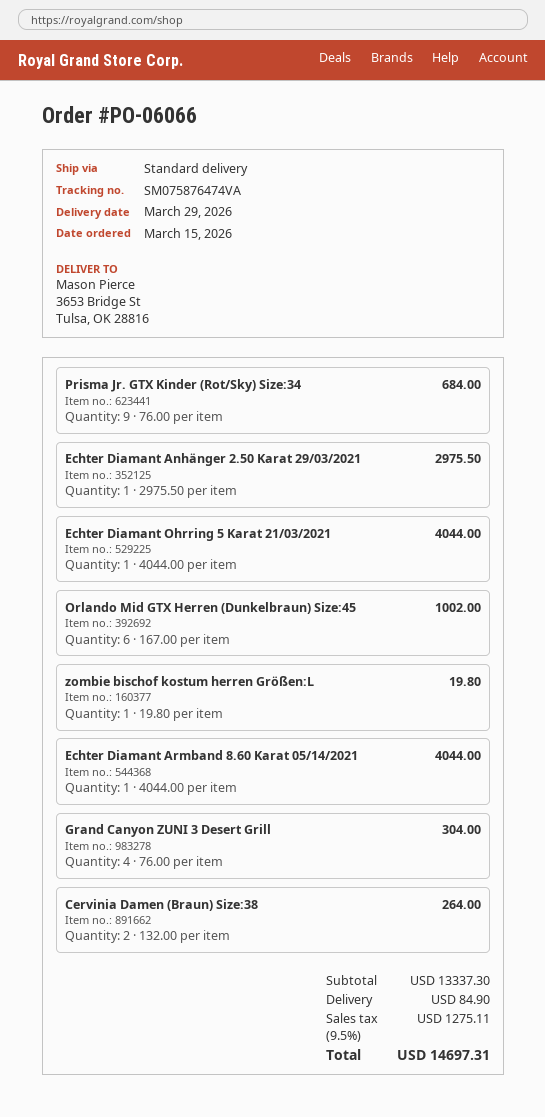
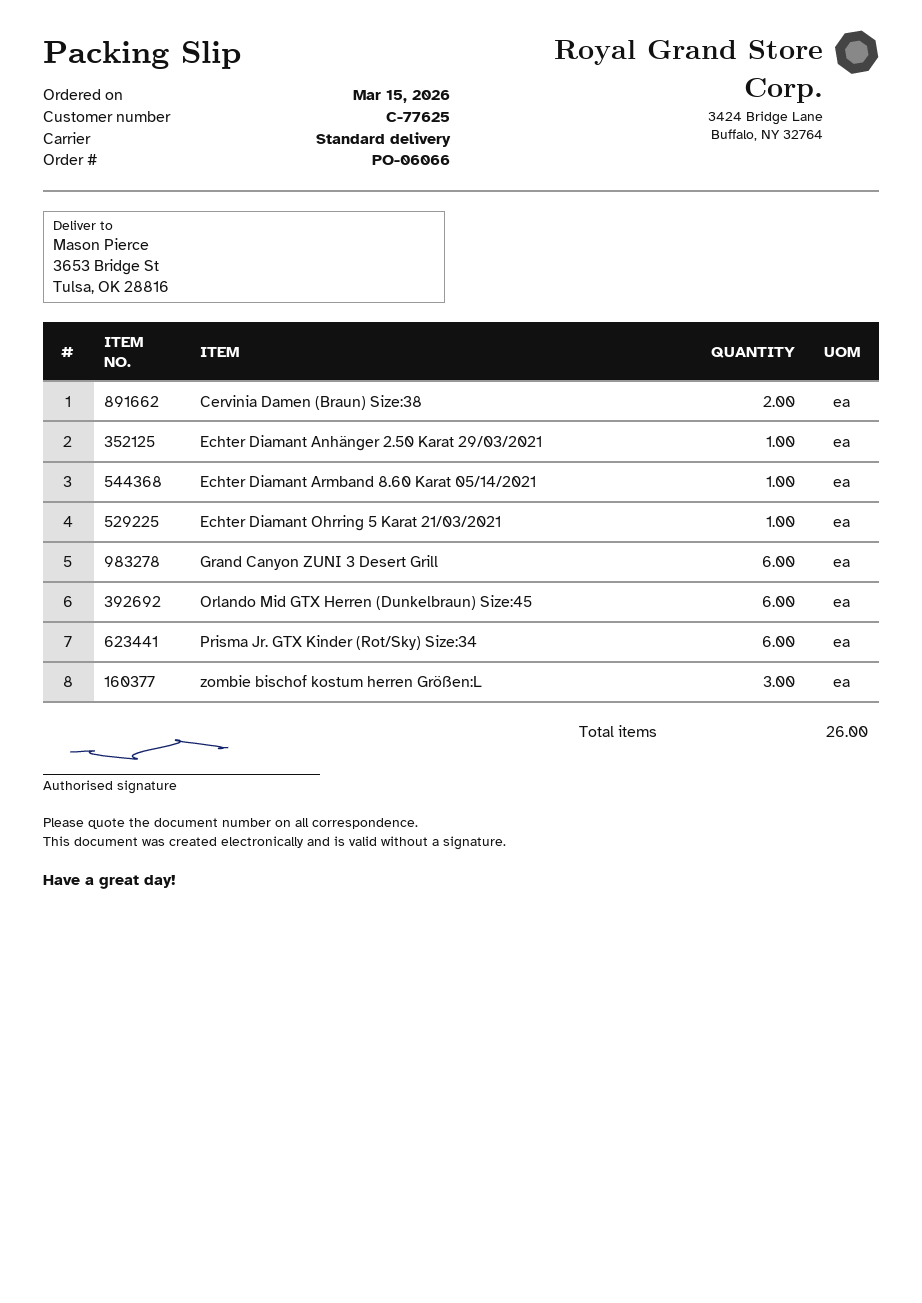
Prisma Jr. GTX Kinder (Rot/Sky) Size:34: 9 -> 6
zombie bischof kostum herren Größen:L: 1 -> 3
Grand Canyon ZUNI 3 Desert Grill: 4 -> 6

